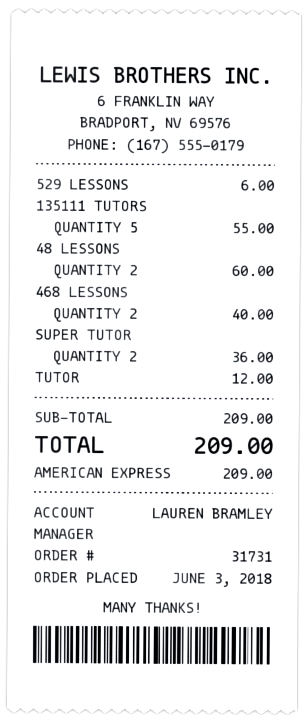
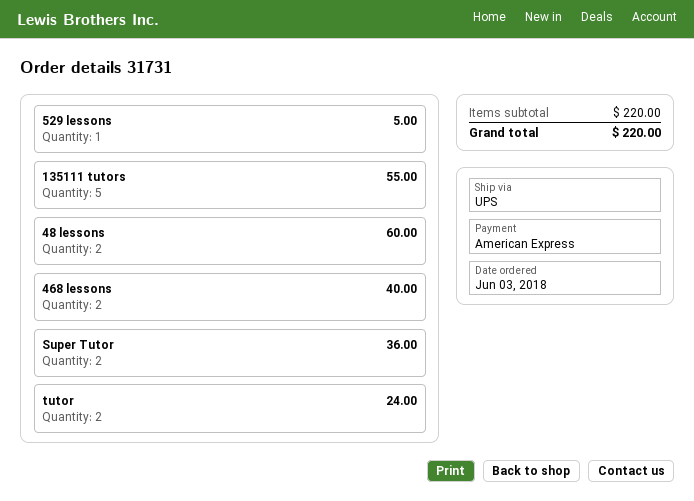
529 LESSONS: 1 for 6.00 -> 1 for 5.00
TUTOR: 1 for 12.00 -> 2 for 24.00
subtotal: 209.00 -> 220.00
total: 209.00 -> 220.00

